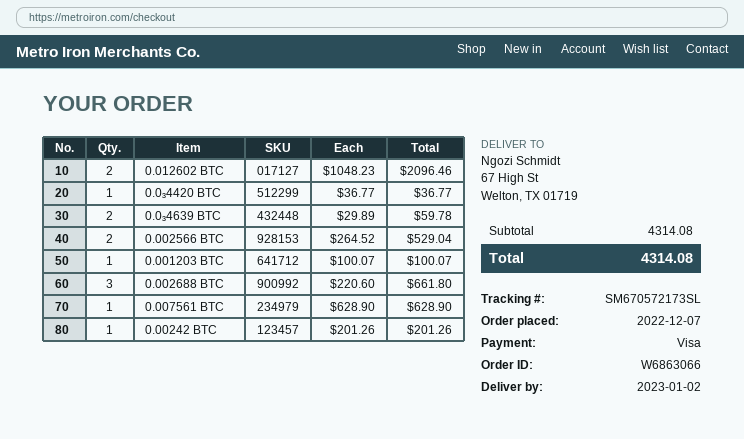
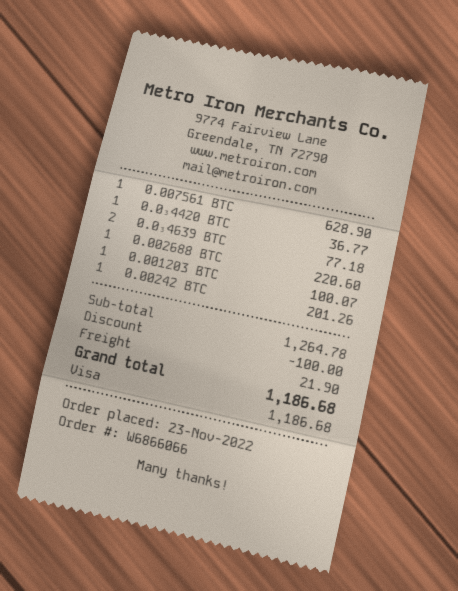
order number: W6863066 -> W6866066
order date: 2022-12-07 -> 2022-11-23
0.012602 BTC: 2 for 2096.46 -> none
0.0₃4639 BTC: 2 for 59.78 -> 2 for 77.18
0.002566 BTC: 2 for 529.04 -> none
0.002688 BTC: 3 for 661.80 -> 1 for 220.60
subtotal: 4314.08 -> 1264.78
discount: none -> 100.00
shipping: none -> 21.90
total: 4314.08 -> 1186.68

